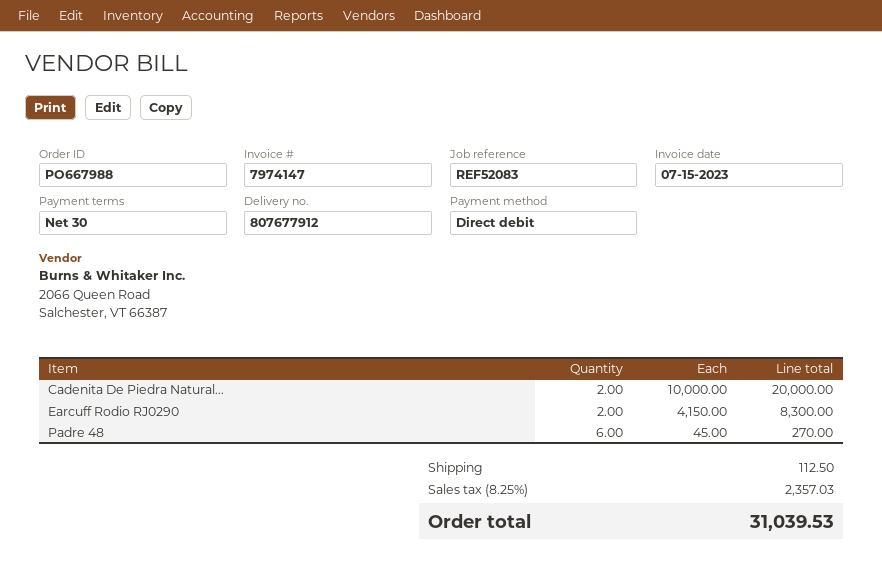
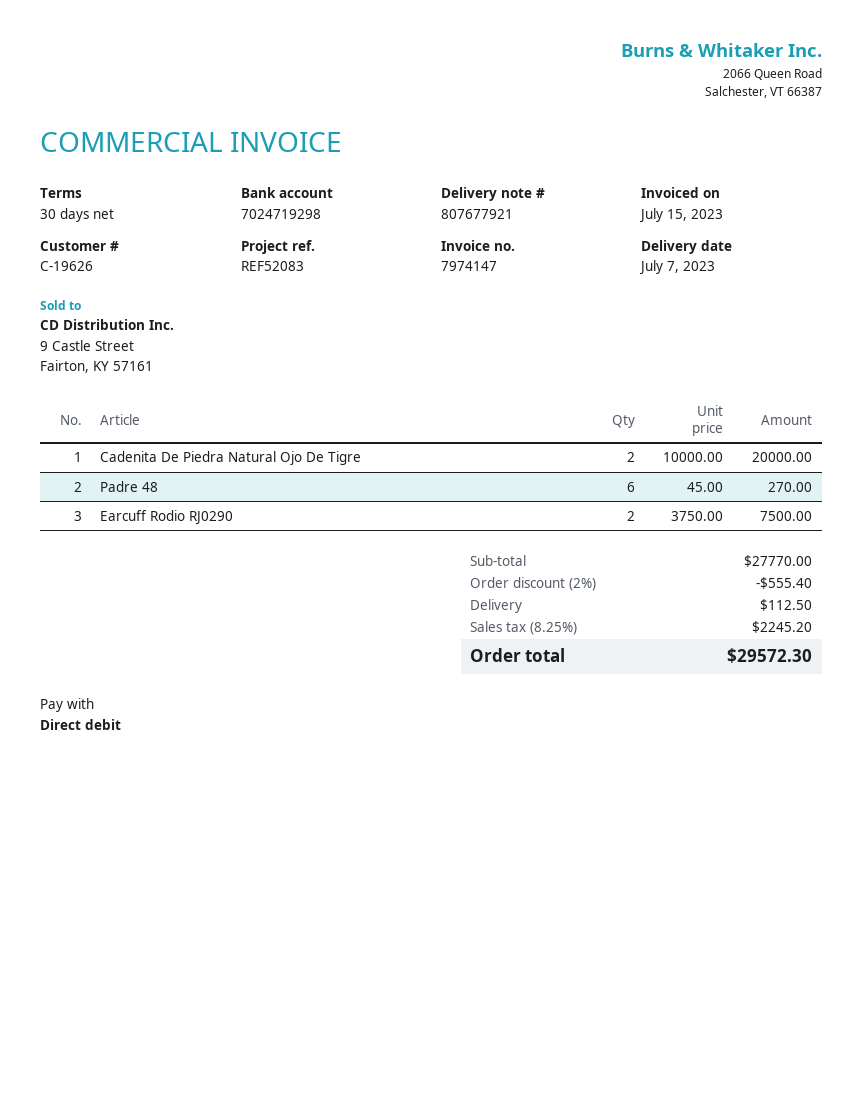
delivery note number: 807677912 -> 807677921
Earcuff Rodio RJ0290: 2 x 4150.00 = 8300.00 -> 2 x 3750.00 = 7500.00
discount: none -> 2% = 555.40
tax: 8.25% = 2357.03 -> 8.25% = 2245.20
total: 31039.53 -> 29572.30

